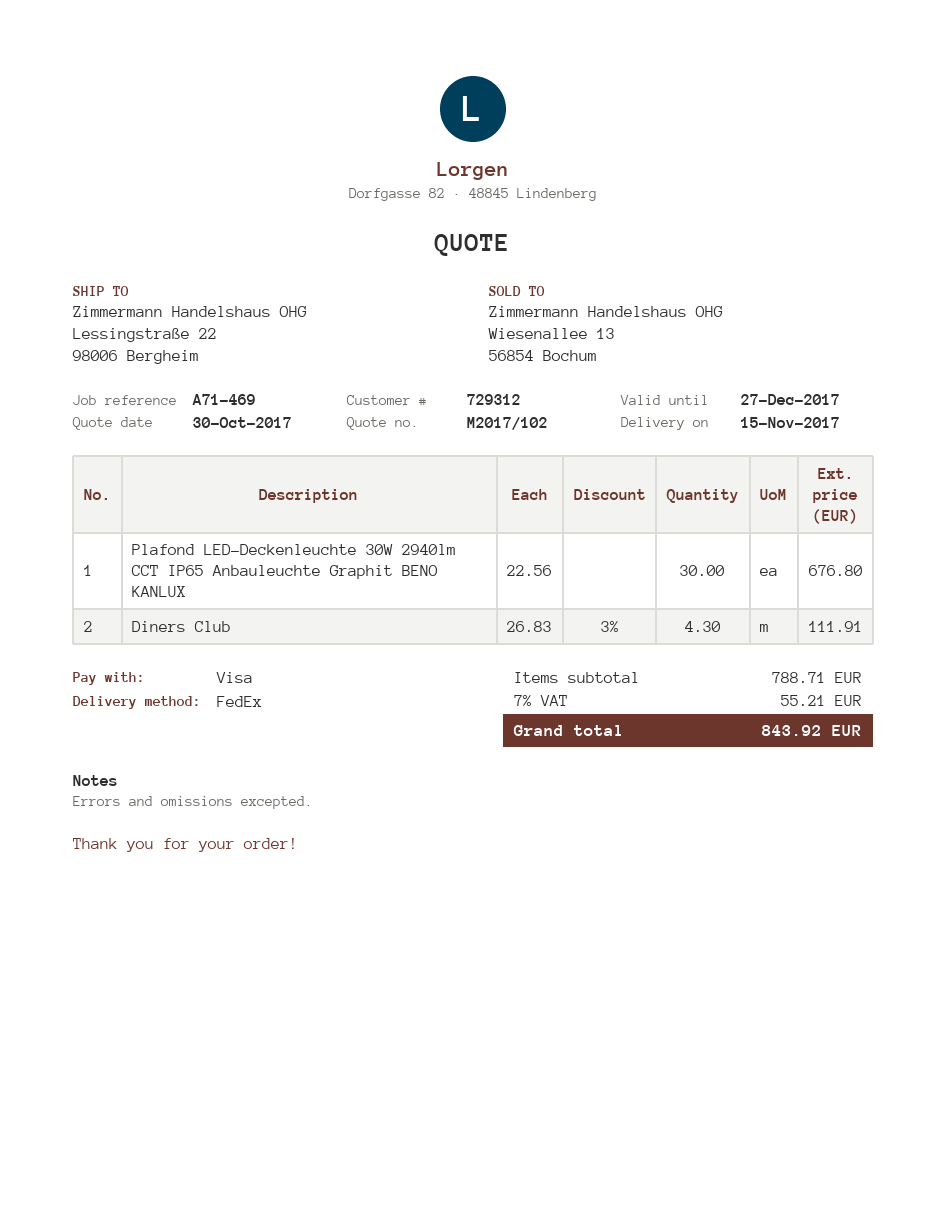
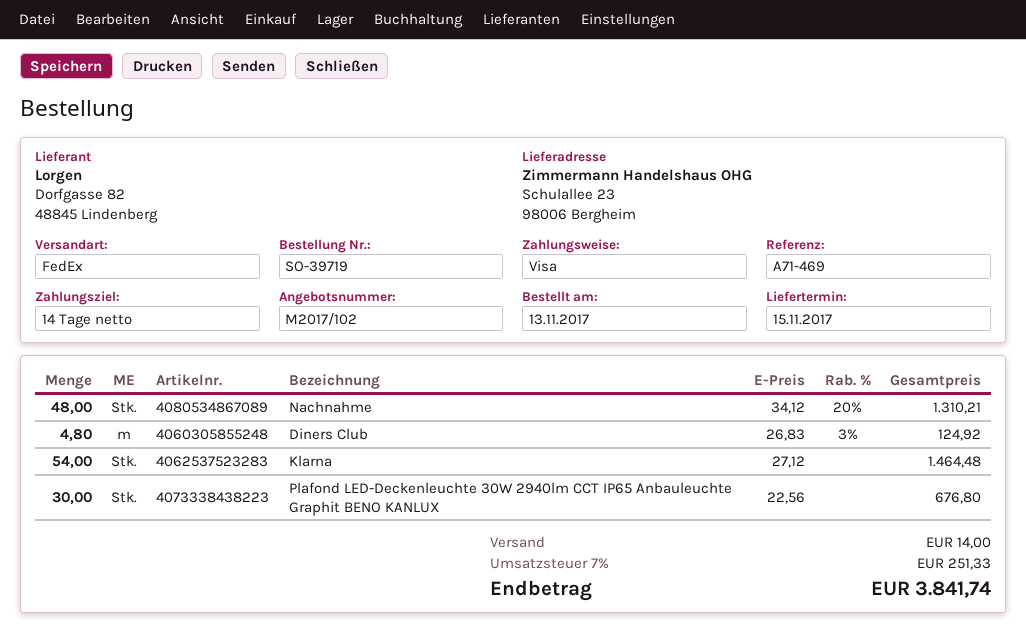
ship to: Lessingstraße 22, 98006 Bergheim -> Schulallee 23, 98006 Bergheim
Diners Club: 4.3 x 26.83 - 3% = 111.91 -> 4.8 x 26.83 - 3% = 124.92
Nachnahme: none -> 48 x 34.12 - 20% = 1310.21
Klarna: none -> 54 x 27.12 = 1464.48
shipping: none -> 14.00
tax: 7% = 55.21 -> 7% = 251.33
total: 843.92 -> 3841.74

